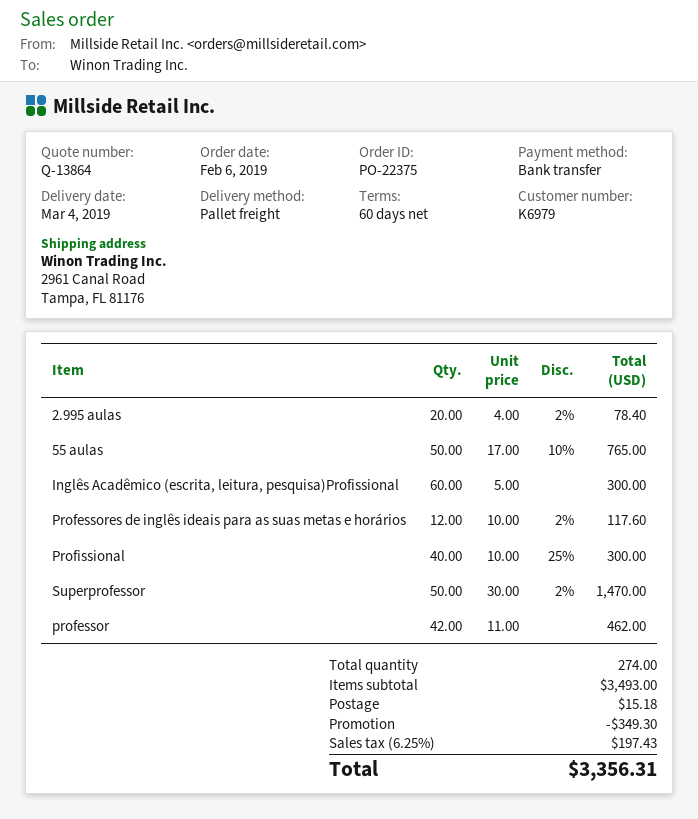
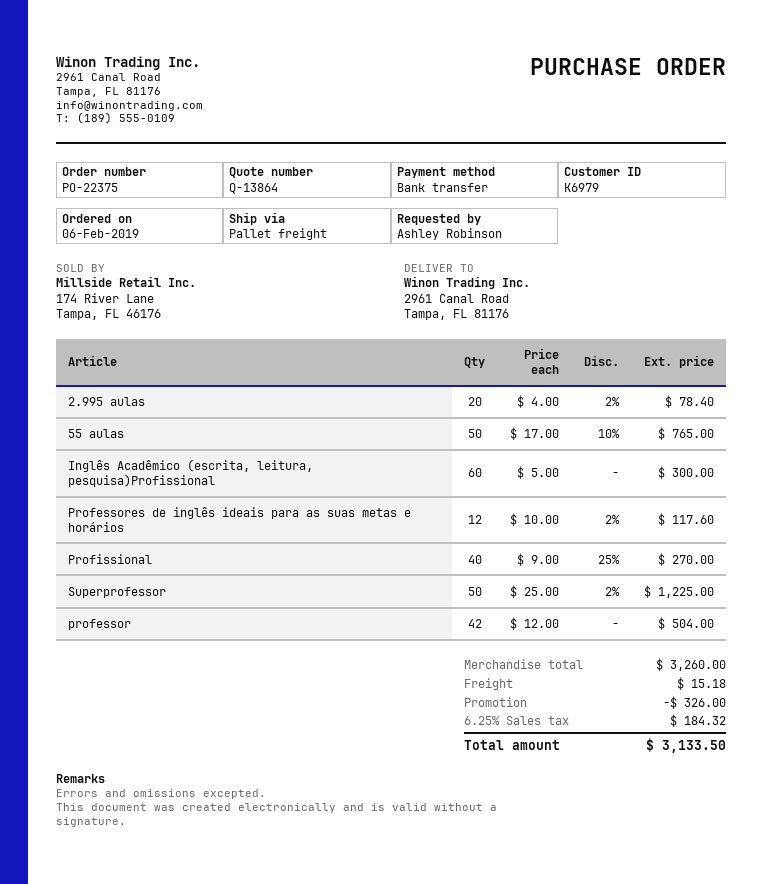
Profissional: 40 x 10.00 - 25% = 300.00 -> 40 x 9.00 - 25% = 270.00
Superprofessor: 50 x 30.00 - 2% = 1470.00 -> 50 x 25.00 - 2% = 1225.00
professor: 42 x 11.00 = 462.00 -> 42 x 12.00 = 504.00
subtotal: 3493.00 -> 3260.00
discount: 349.30 -> 326.00
tax: 6.25% = 197.43 -> 6.25% = 184.32
total: 3356.31 -> 3133.50

